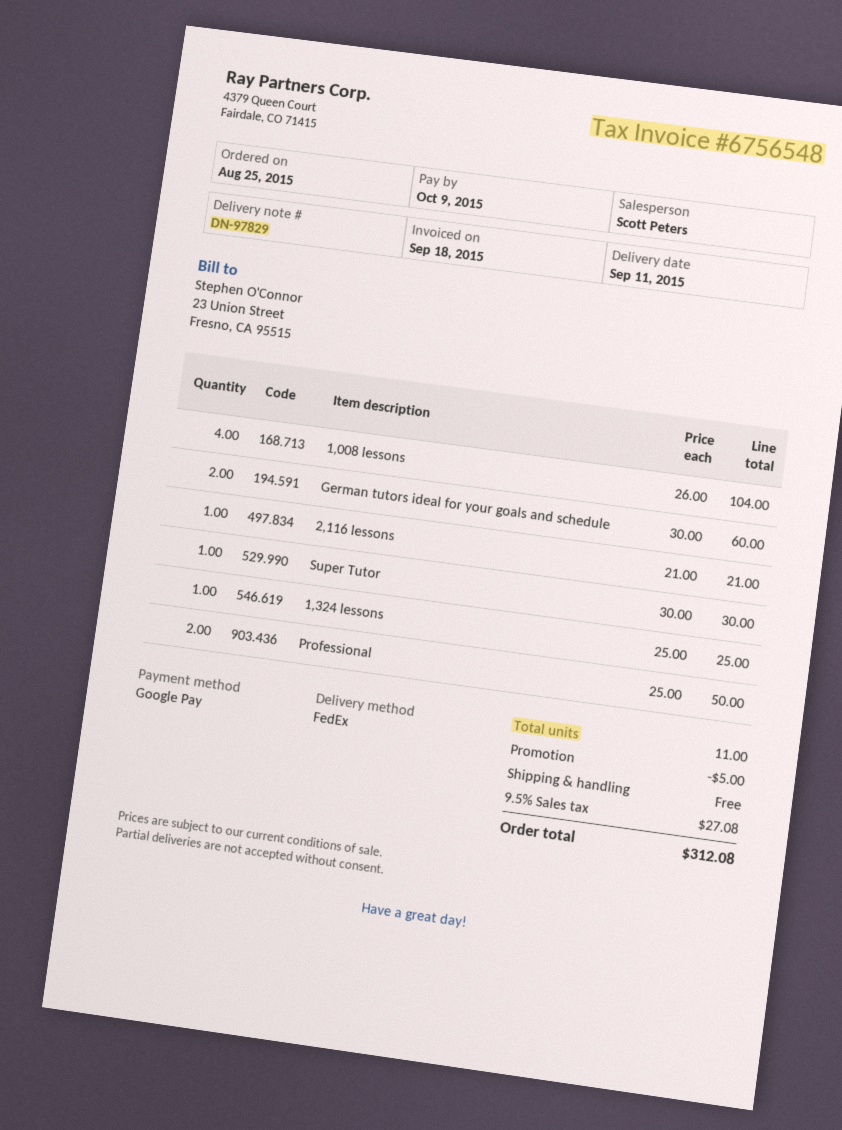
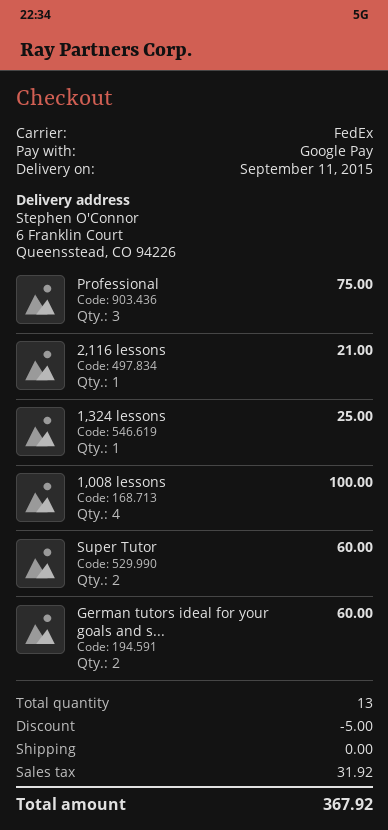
1,008 lessons: 4 for 104.00 -> 4 for 100.00
Super Tutor: 1 for 30.00 -> 2 for 60.00
Professional: 2 for 50.00 -> 3 for 75.00
total quantity: 11 -> 13
tax: 27.08 -> 31.92
total: 312.08 -> 367.92

